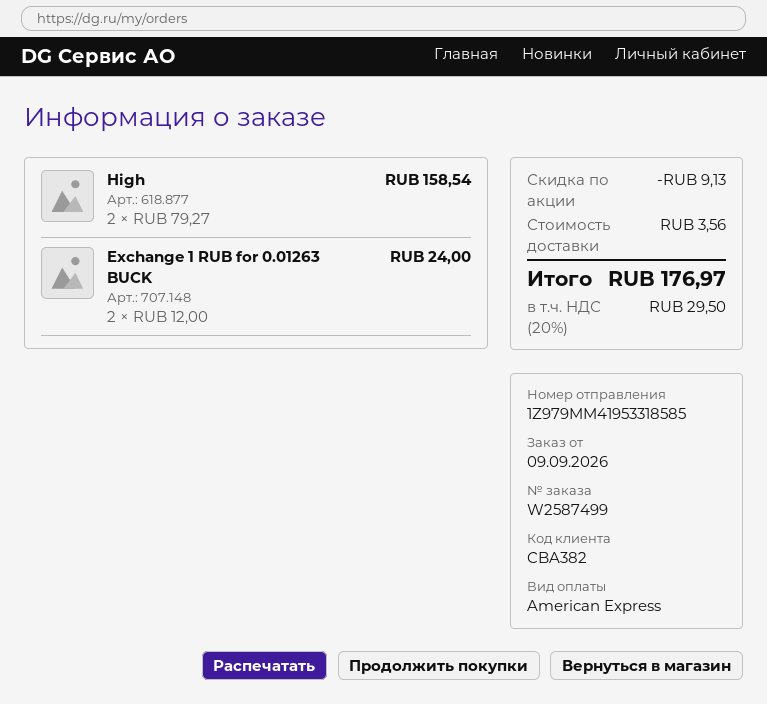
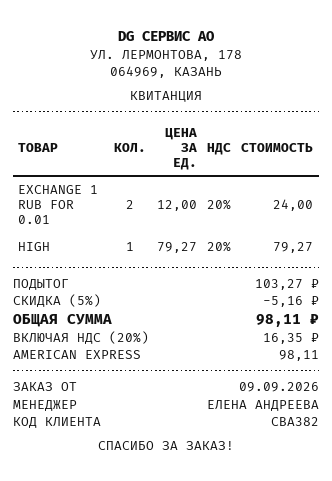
High: 2 x 79.27 = 158.54 -> 1 x 79.27 = 79.27
discount: 9.13 -> 5.16
shipping: 3.56 -> none
tax: 20% = 29.50 -> 20% = 16.35
total: 176.97 -> 98.11

